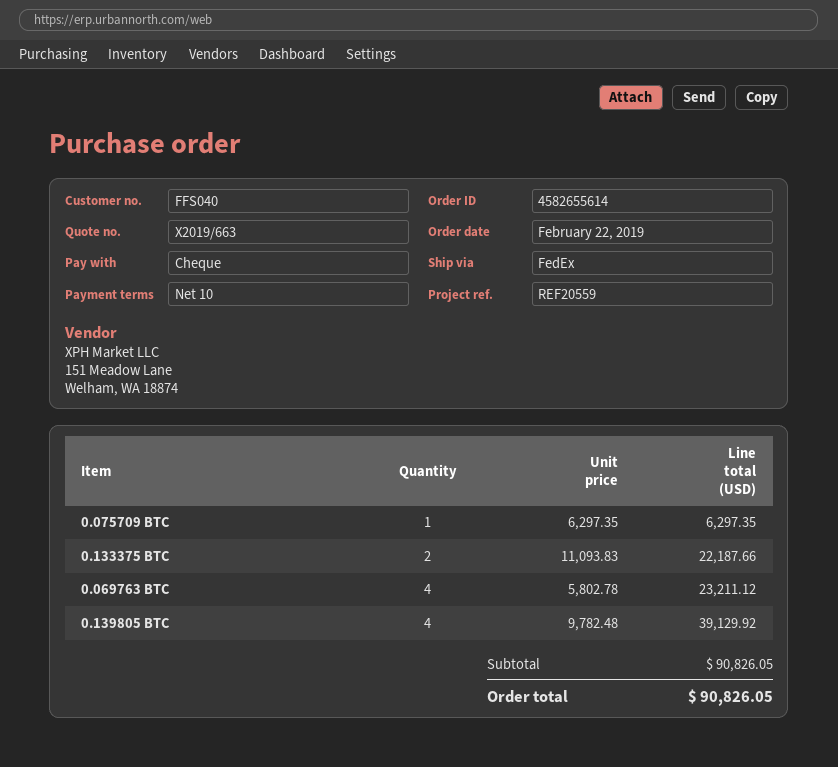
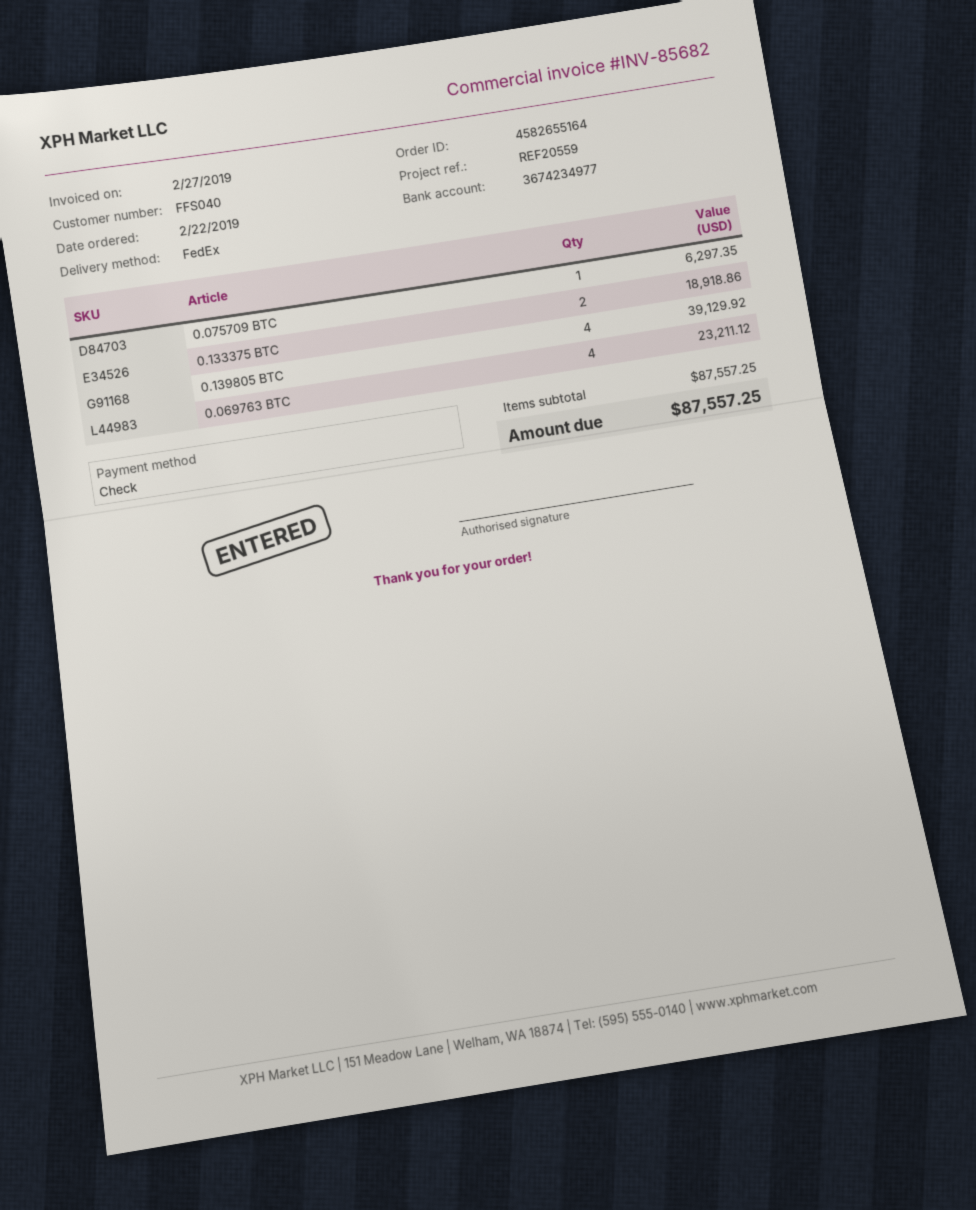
order number: 4582655614 -> 4582655164
0.133375 BTC: 2 for 22187.66 -> 2 for 18918.86
subtotal: 90826.05 -> 87557.25
total: 90826.05 -> 87557.25

